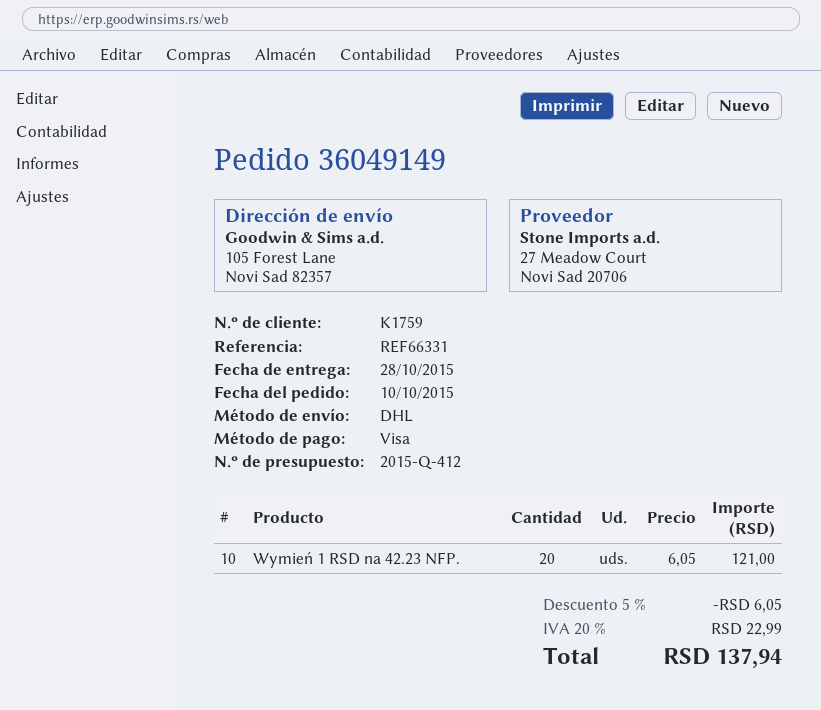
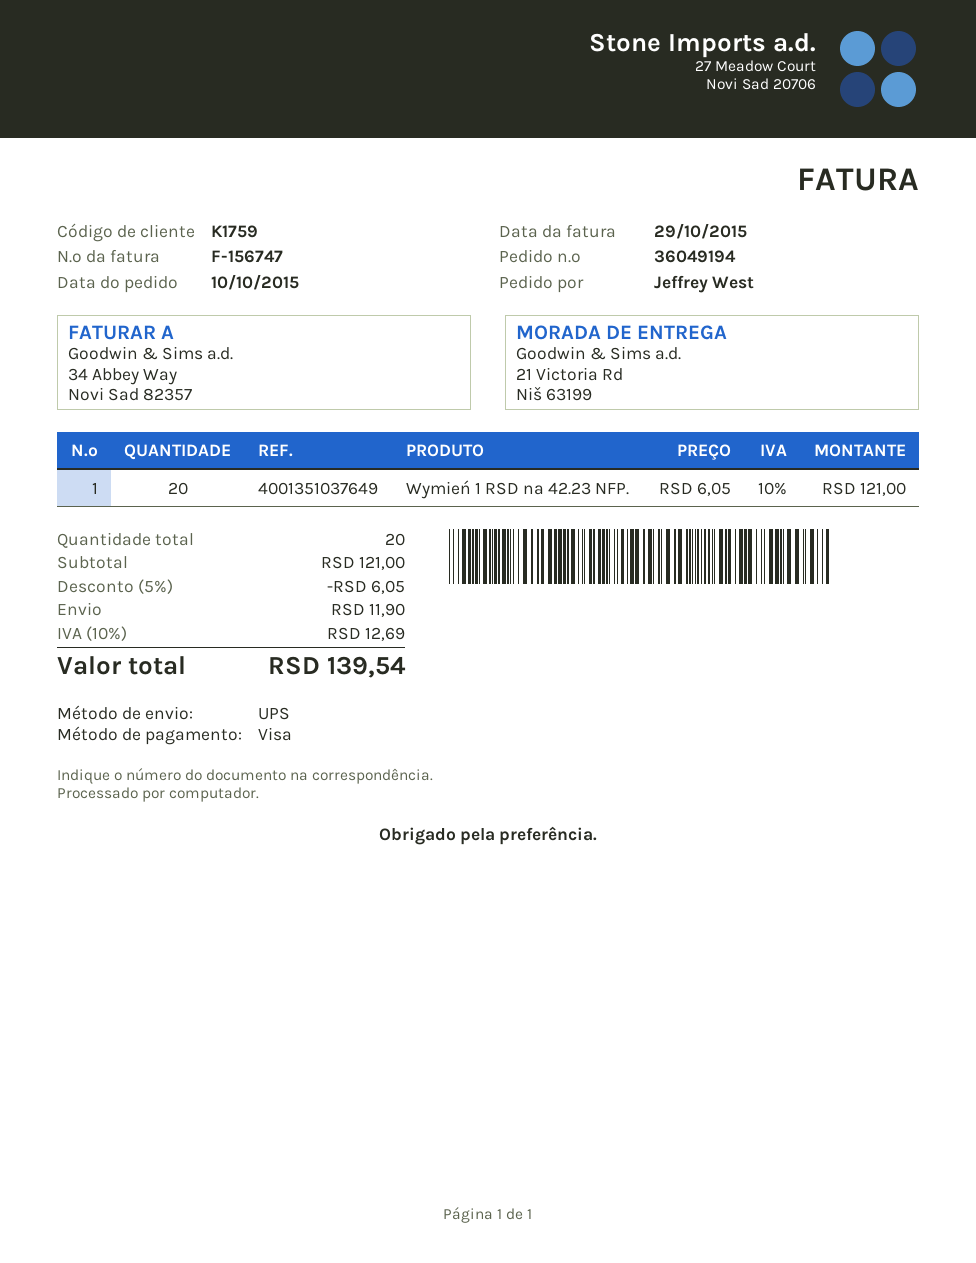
order number: 36049149 -> 36049194
shipping method: DHL -> UPS
ship to: 105 Forest Lane, Novi Sad 82357 -> 21 Victoria Rd, Niš 63199
shipping: none -> 11.90
tax: 20% = 22.99 -> 10% = 12.69
total: 137.94 -> 139.54

